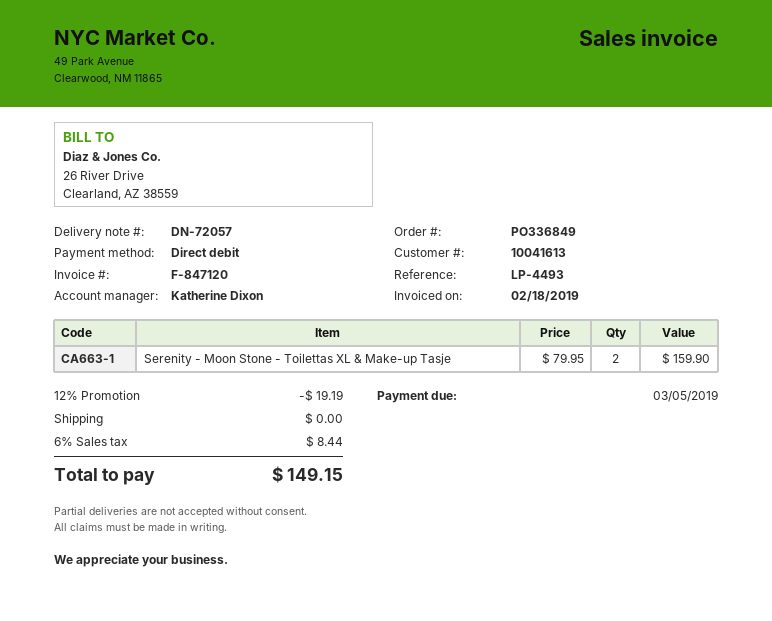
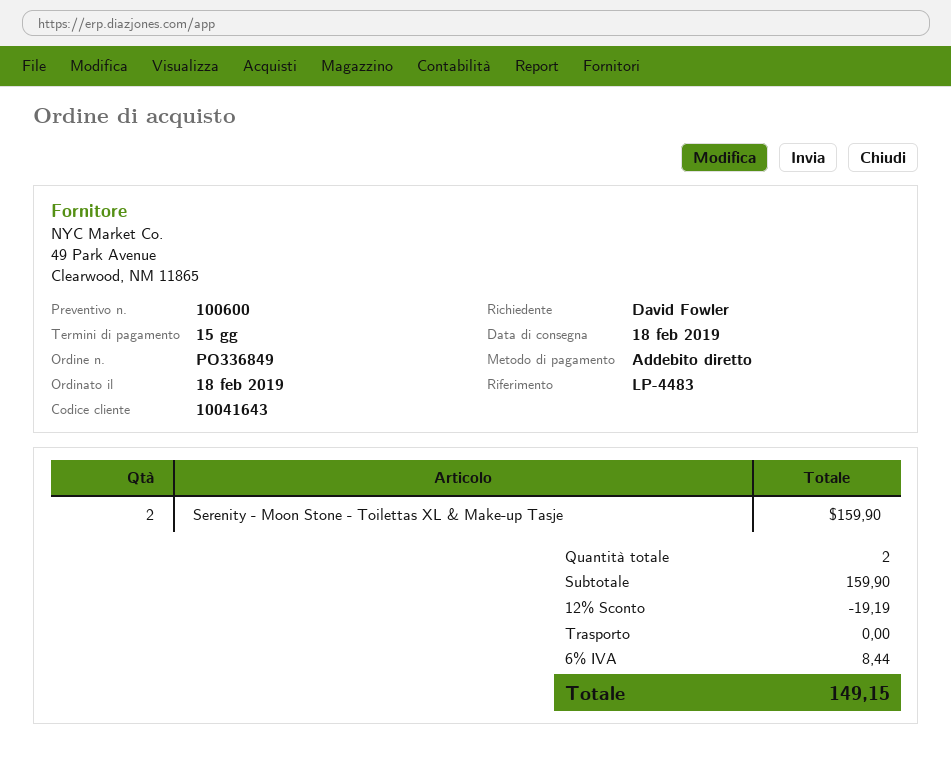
customer number: 10041613 -> 10041643
reference: LP-4493 -> LP-4483

